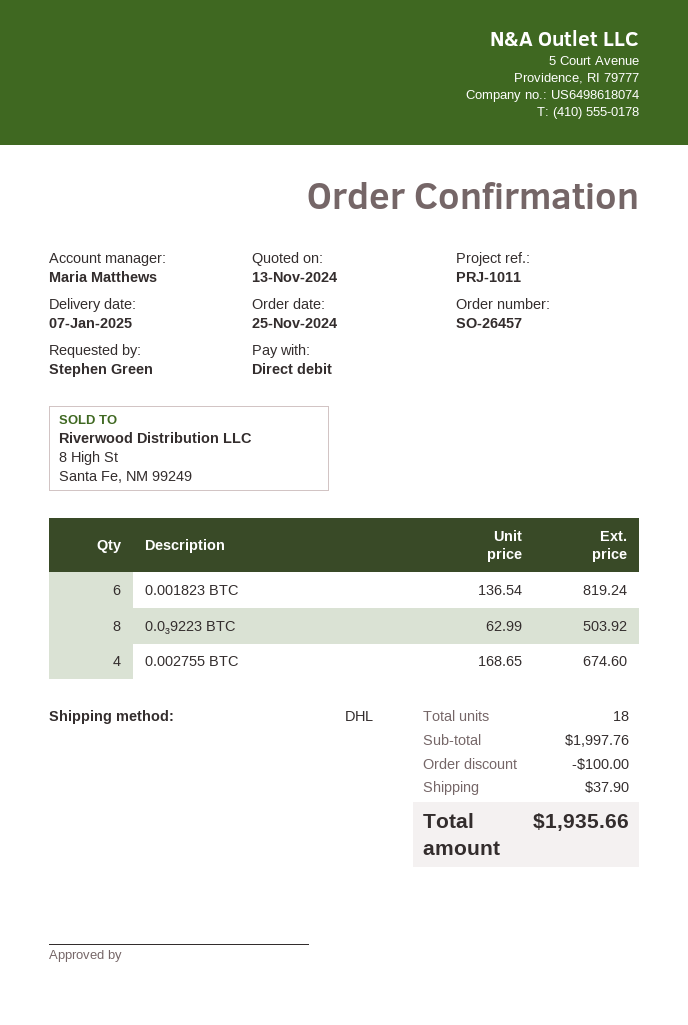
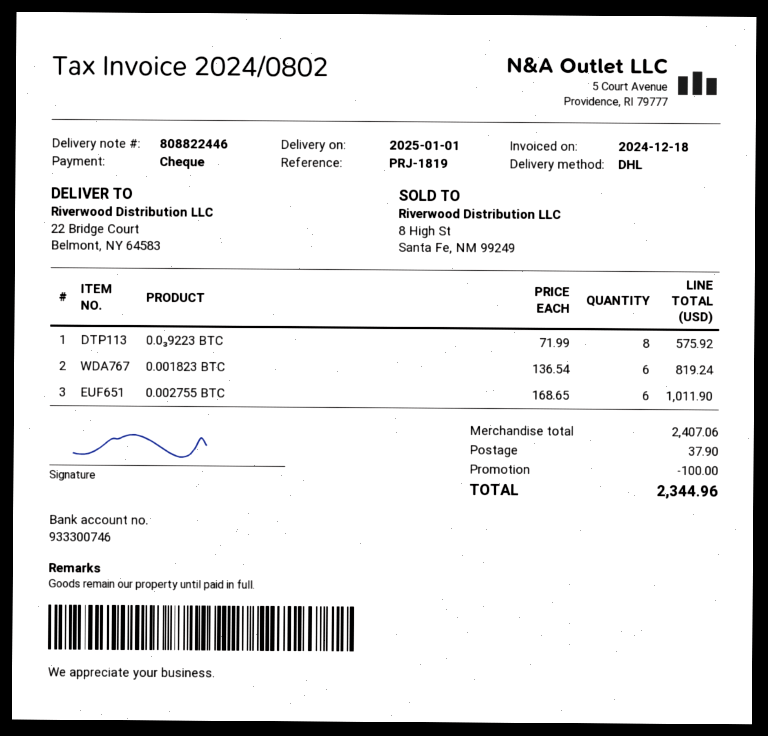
delivery date: 2025-01-07 -> 2025-01-01
reference: PRJ-1011 -> PRJ-1819
payment method: direct debit -> cheque
0.0₃9223 BTC: 8 x 62.99 = 503.92 -> 8 x 71.99 = 575.92
0.002755 BTC: 4 x 168.65 = 674.60 -> 6 x 168.65 = 1011.90
subtotal: 1997.76 -> 2407.06
total: 1935.66 -> 2344.96

